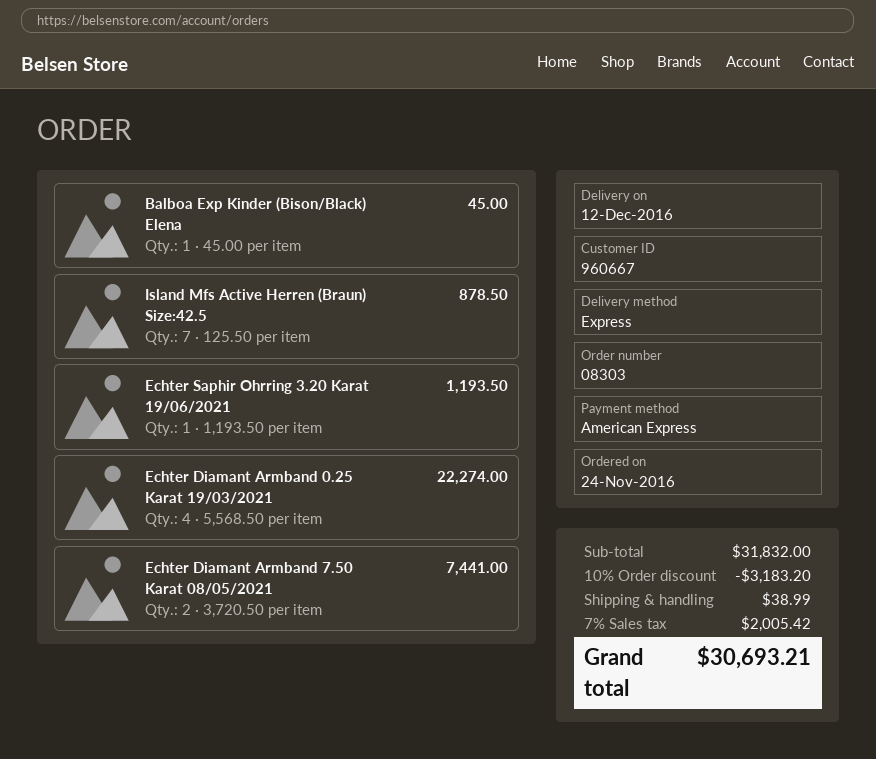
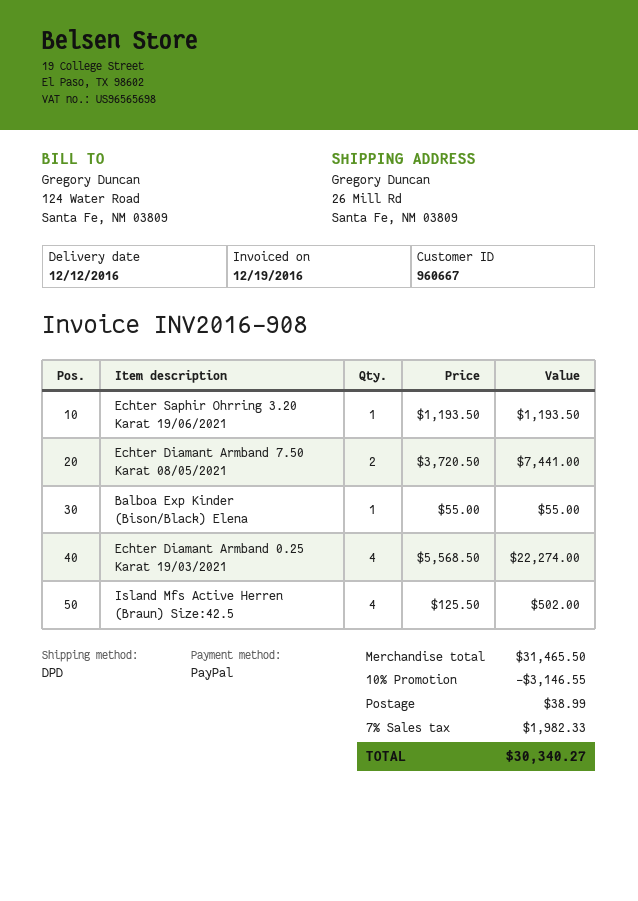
payment method: American Express -> PayPal
shipping method: express -> DPD
Balboa Exp Kinder (Bison/Black) Elena: 1 x 45.00 = 45.00 -> 1 x 55.00 = 55.00
Island Mfs Active Herren (Braun) Size:42.5: 7 x 125.50 = 878.50 -> 4 x 125.50 = 502.00
subtotal: 31832.00 -> 31465.50
discount: 10% = 3183.20 -> 10% = 3146.55
tax: 7% = 2005.42 -> 7% = 1982.33
total: 30693.21 -> 30340.27

